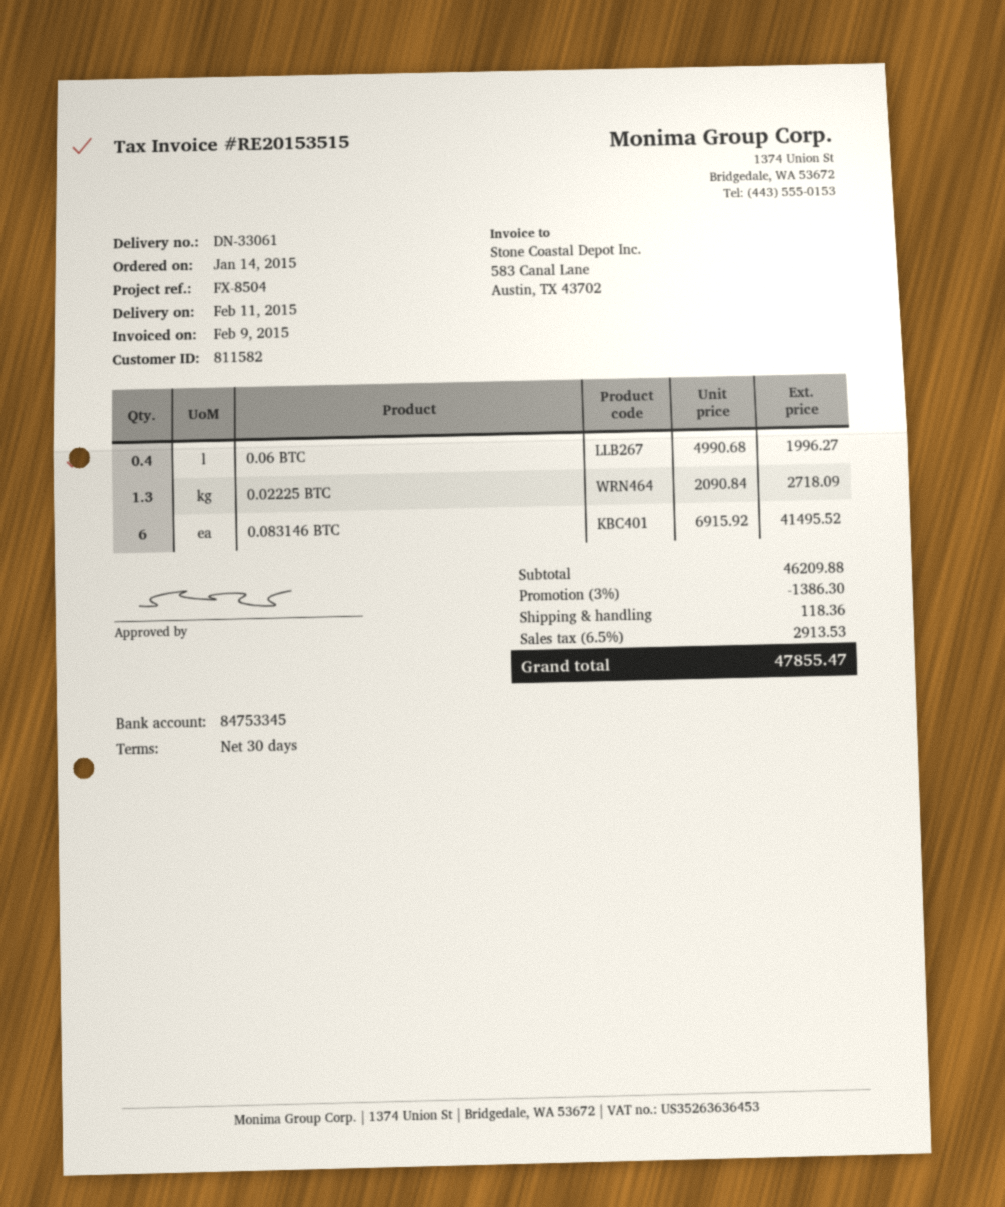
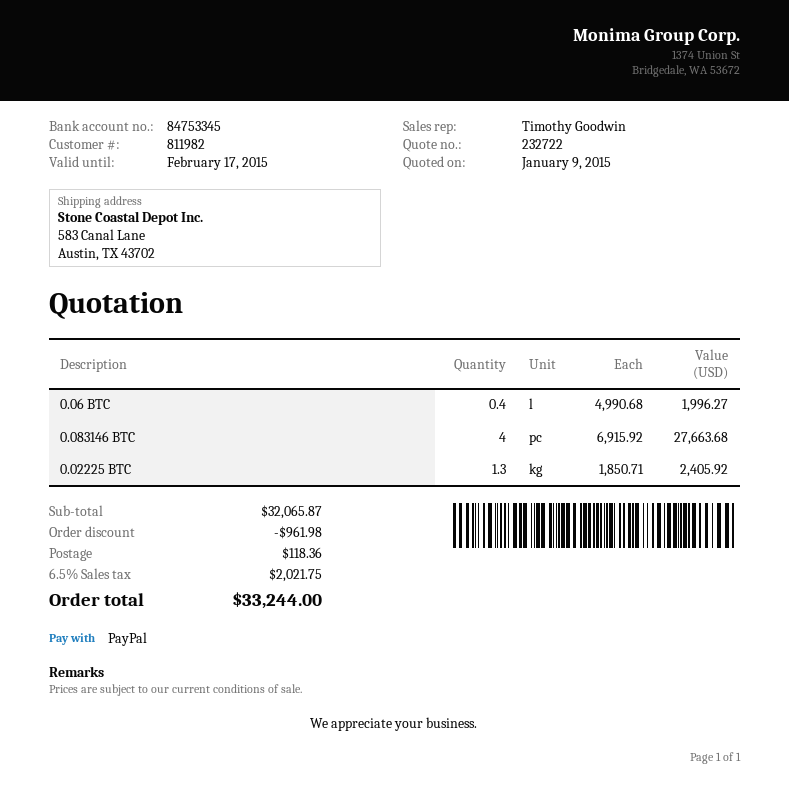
customer number: 811582 -> 811982
0.02225 BTC: 1.3 x 2090.84 = 2718.09 -> 1.3 x 1850.71 = 2405.92
0.083146 BTC: 6 x 6915.92 = 41495.52 -> 4 x 6915.92 = 27663.68
subtotal: 46209.88 -> 32065.87
discount: 1386.30 -> 961.98
tax: 6.5% = 2913.53 -> 6.5% = 2021.75
total: 47855.47 -> 33244.00

